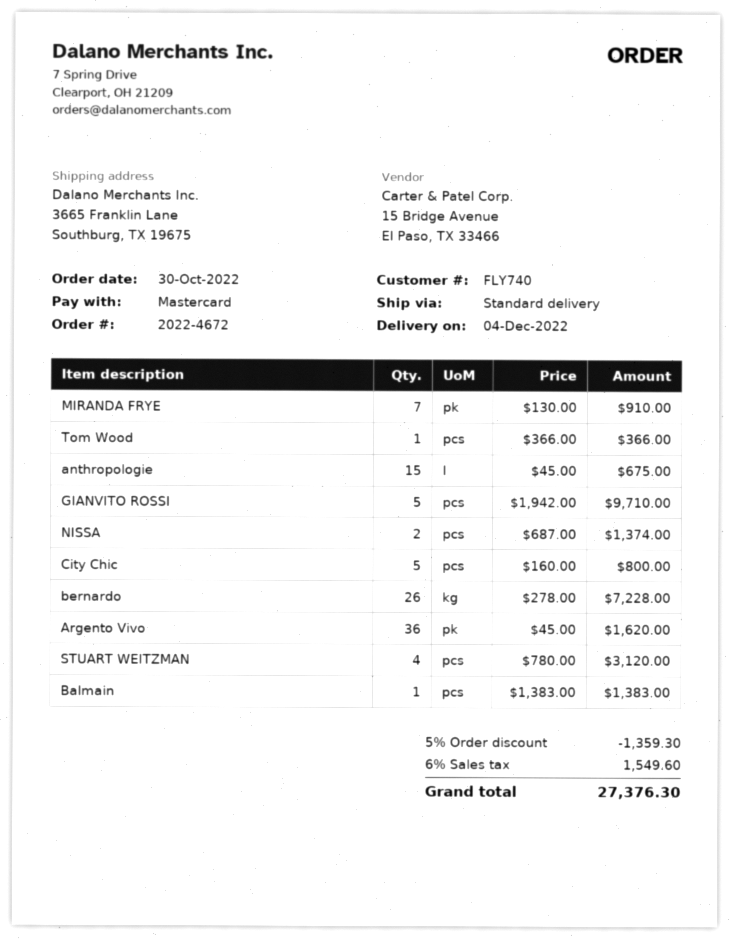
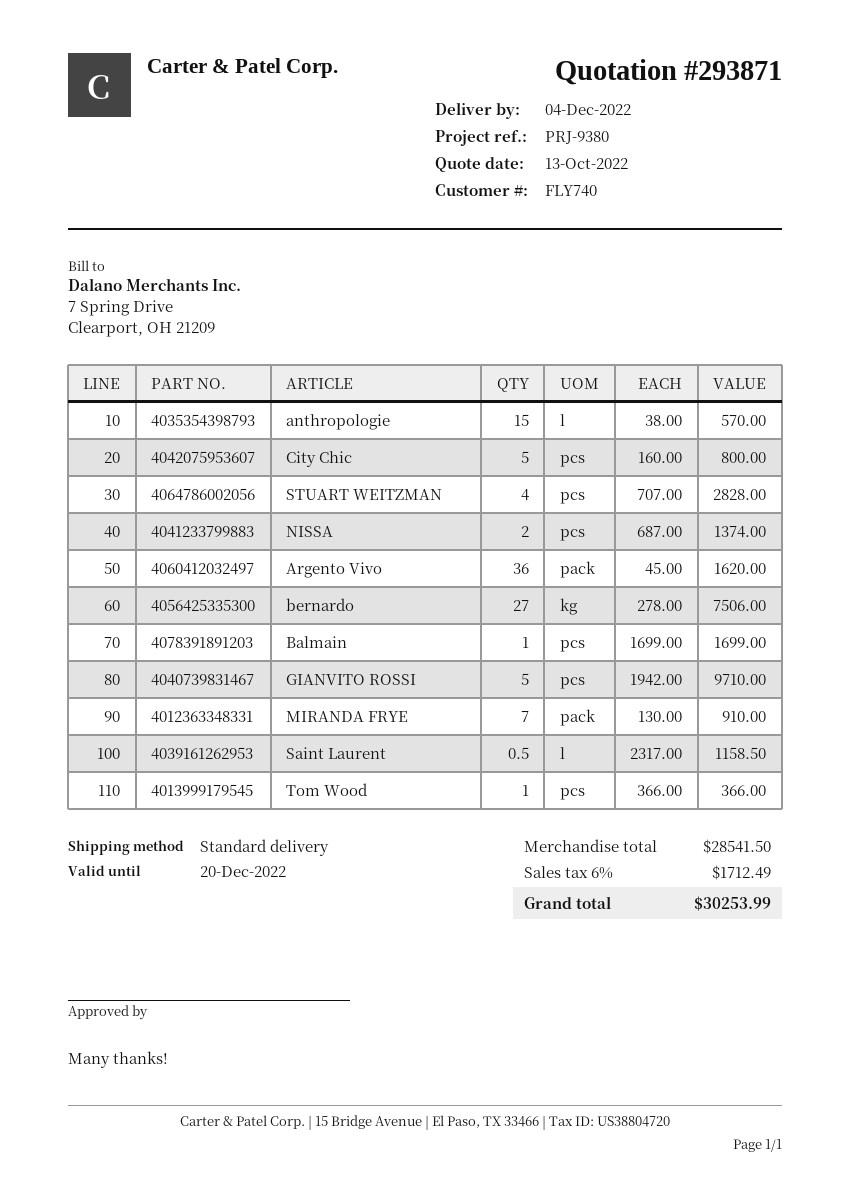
anthropologie: 15 x 45.00 = 675.00 -> 15 x 38.00 = 570.00
bernardo: 26 x 278.00 = 7228.00 -> 27 x 278.00 = 7506.00
STUART WEITZMAN: 4 x 780.00 = 3120.00 -> 4 x 707.00 = 2828.00
Balmain: 1 x 1383.00 = 1383.00 -> 1 x 1699.00 = 1699.00
Saint Laurent: none -> 0.5 x 2317.00 = 1158.50
discount: 5% = 1359.30 -> none
tax: 6% = 1549.60 -> 6% = 1712.49
total: 27376.30 -> 30253.99

